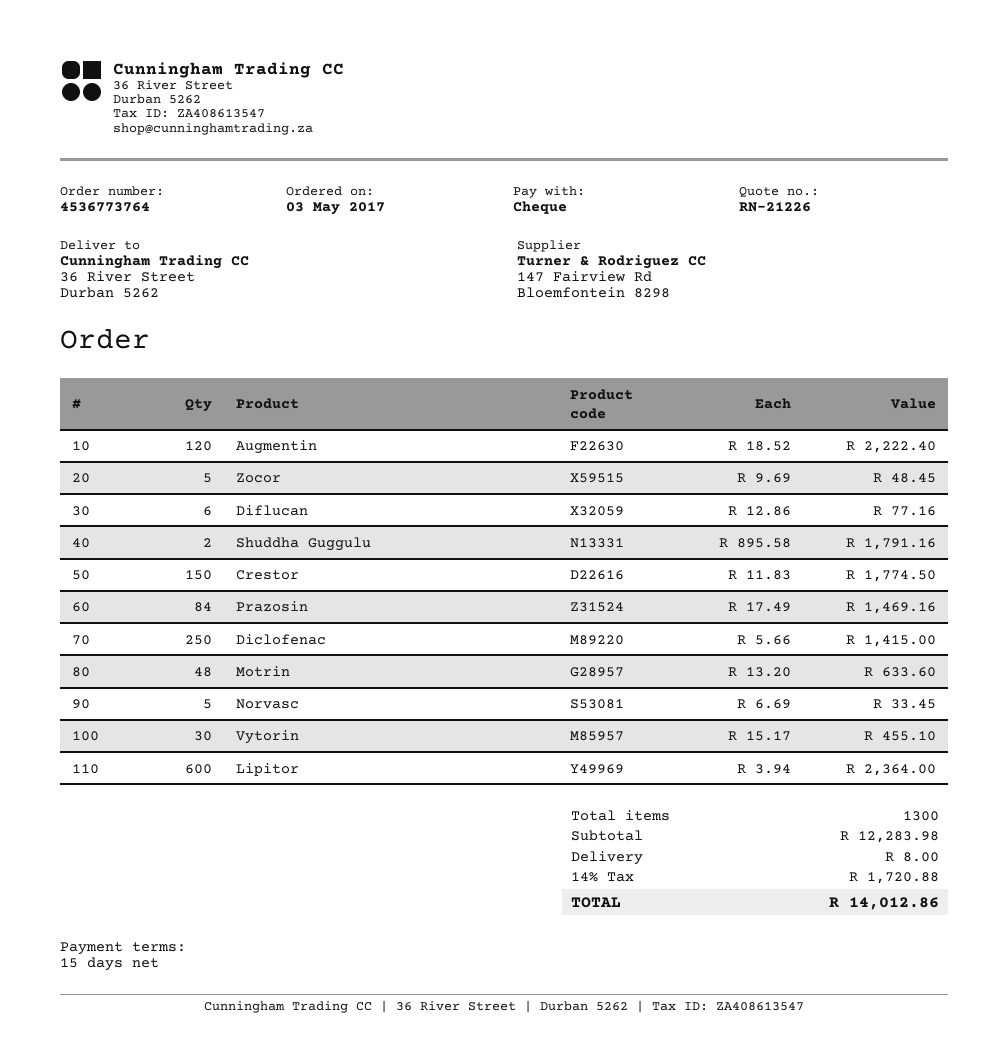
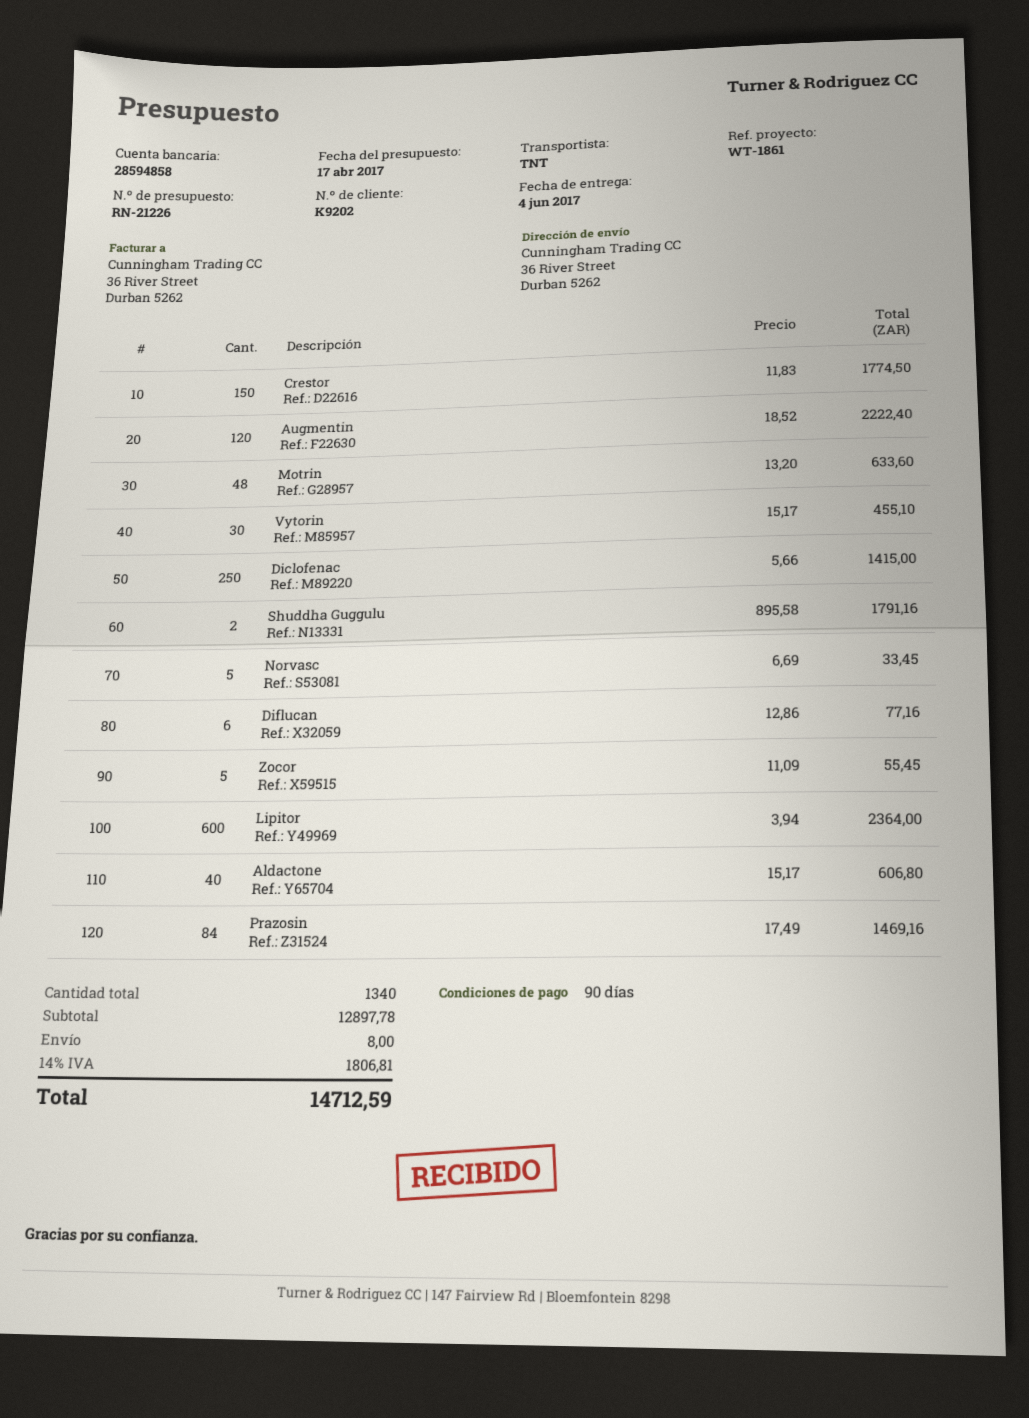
payment terms: 15 days -> 90 days
Zocor: 5 x 9.69 = 48.45 -> 5 x 11.09 = 55.45
Aldactone: none -> 40 x 15.17 = 606.80
total quantity: 1300 -> 1340
subtotal: 12283.98 -> 12897.78
tax: 14% = 1720.88 -> 14% = 1806.81
total: 14012.86 -> 14712.59

